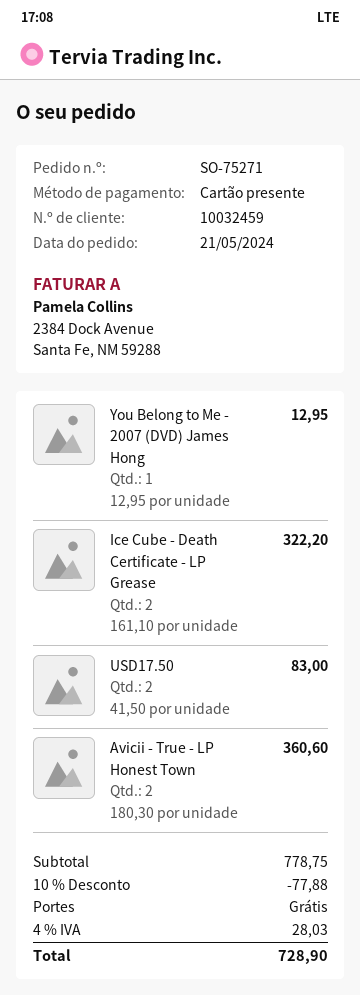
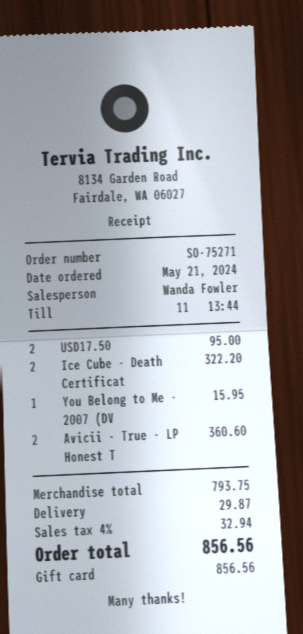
You Belong to Me - 2007 (DVD) James Hong: 1 for 12.95 -> 1 for 15.95
USD17.50: 2 for 83.00 -> 2 for 95.00
subtotal: 778.75 -> 793.75
discount: 10% = 77.88 -> none
shipping: 0.00 -> 29.87
tax: 4% = 28.03 -> 4% = 32.94
total: 728.90 -> 856.56

